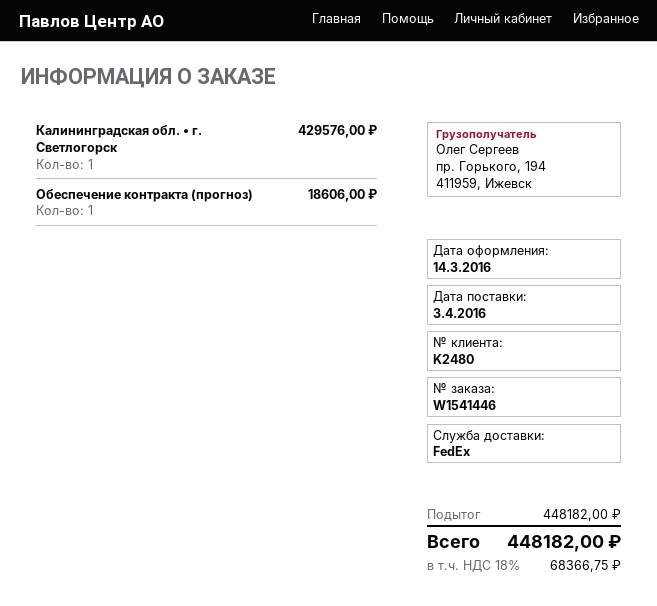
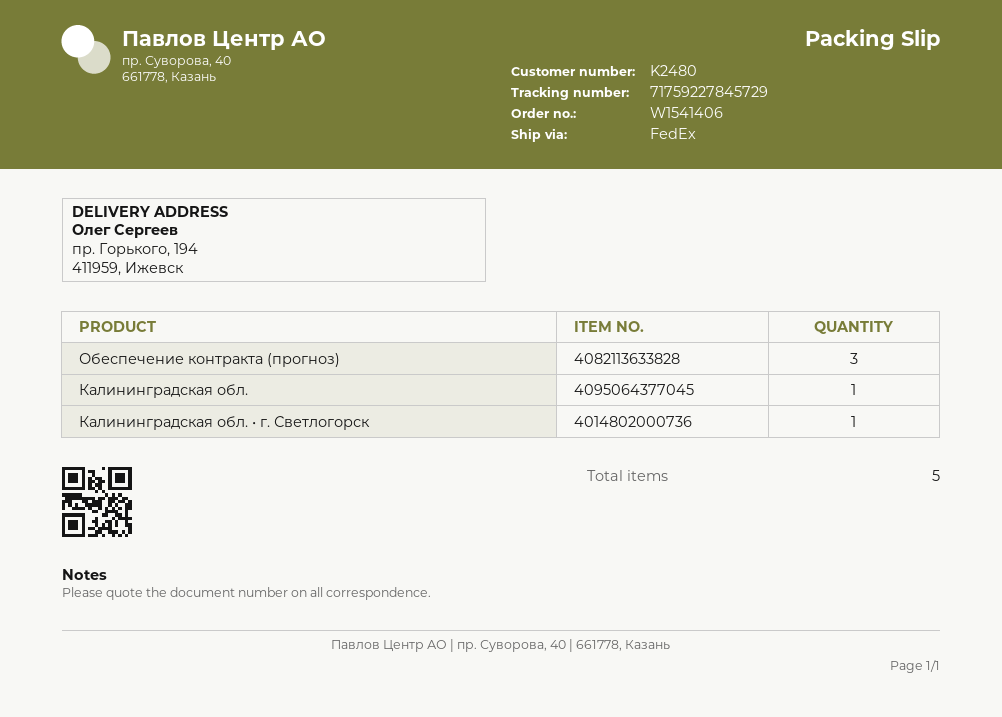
order number: W1541446 -> W1541406
Обеспечение контракта (прогноз): 1 -> 3
Калининградская обл.: none -> 1

